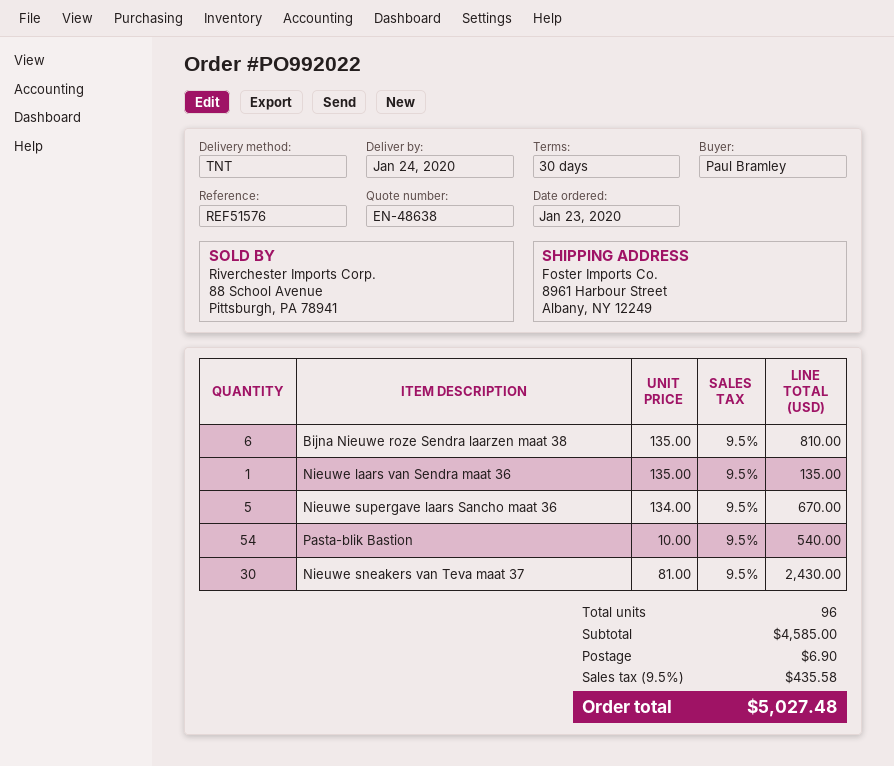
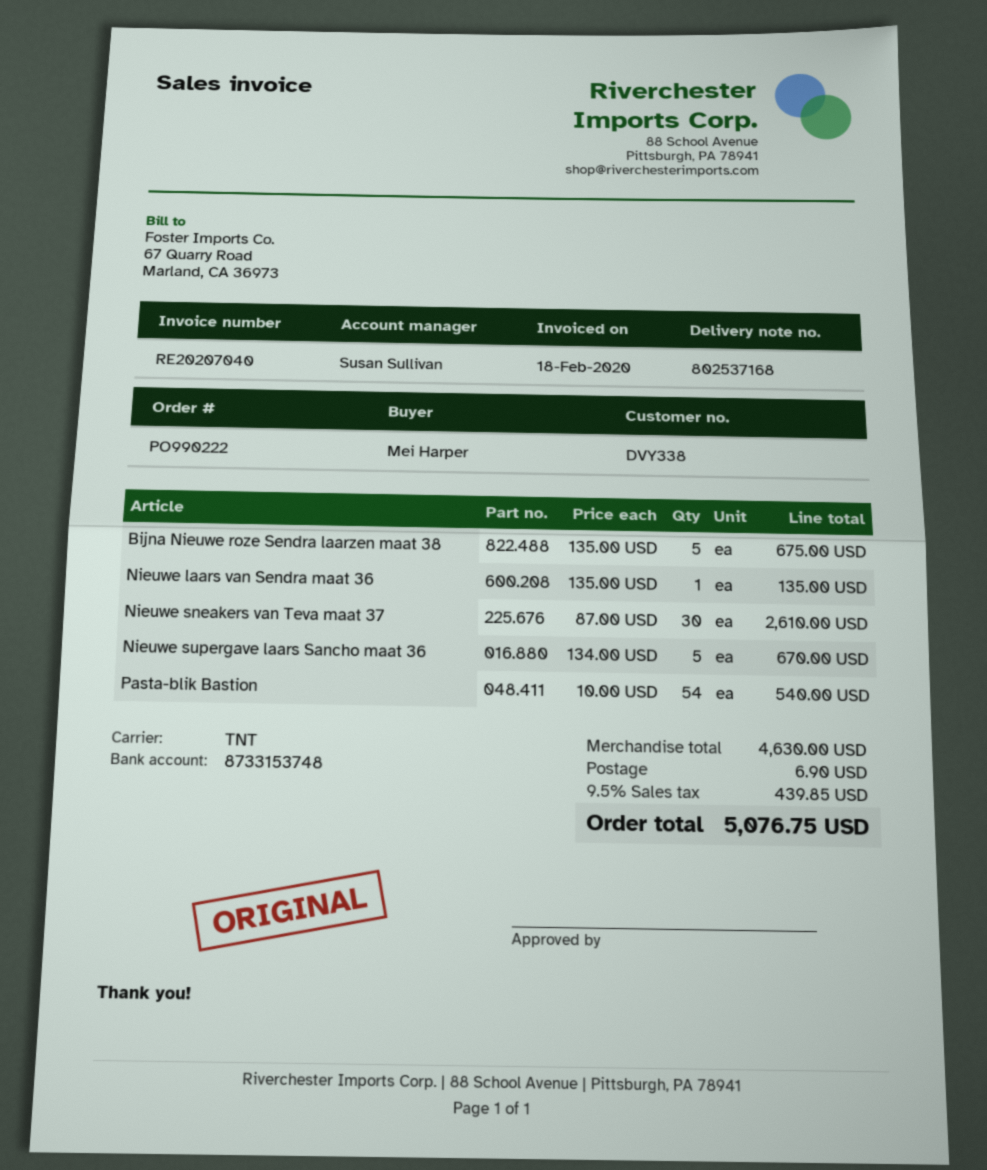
order number: PO992022 -> PO990222
ordered by: Paul Bramley -> Mei Harper
Bijna Nieuwe roze Sendra laarzen maat 38: 6 x 135.00 = 810.00 -> 5 x 135.00 = 675.00
Nieuwe sneakers van Teva maat 37: 30 x 81.00 = 2430.00 -> 30 x 87.00 = 2610.00
subtotal: 4585.00 -> 4630.00
tax: 9.5% = 435.58 -> 9.5% = 439.85
total: 5027.48 -> 5076.75

